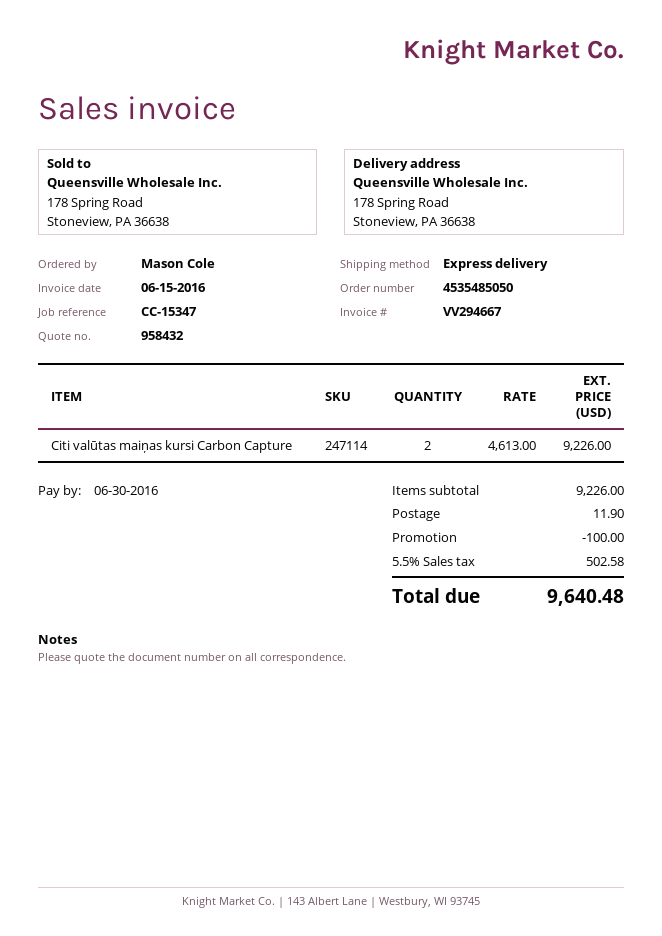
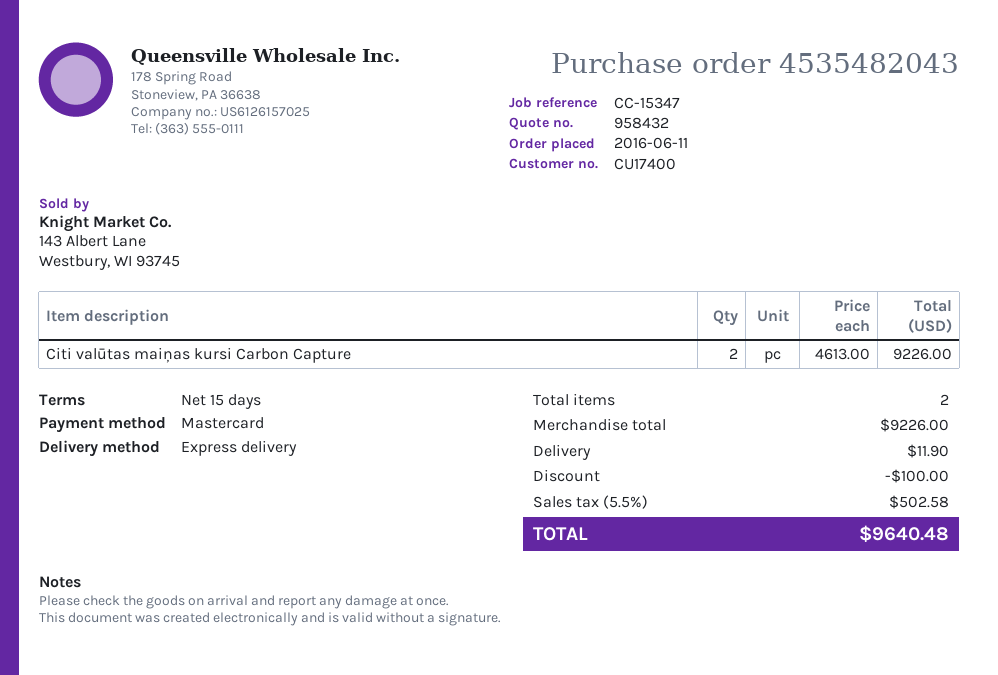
order number: 4535485050 -> 4535482043

